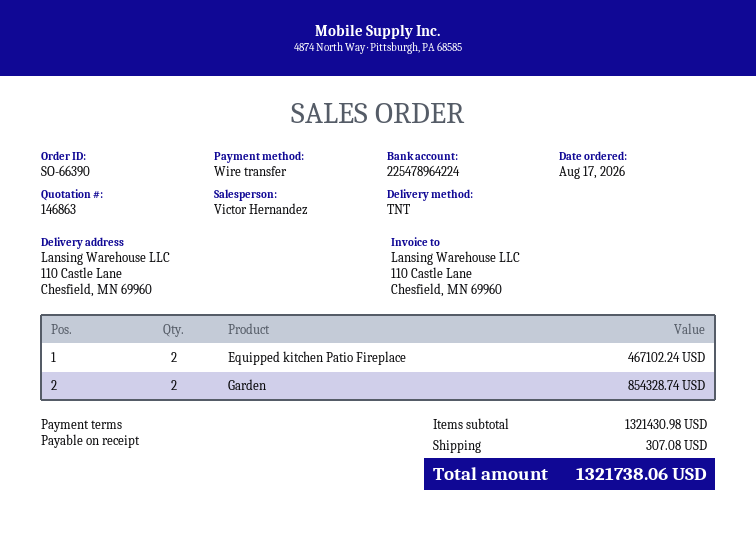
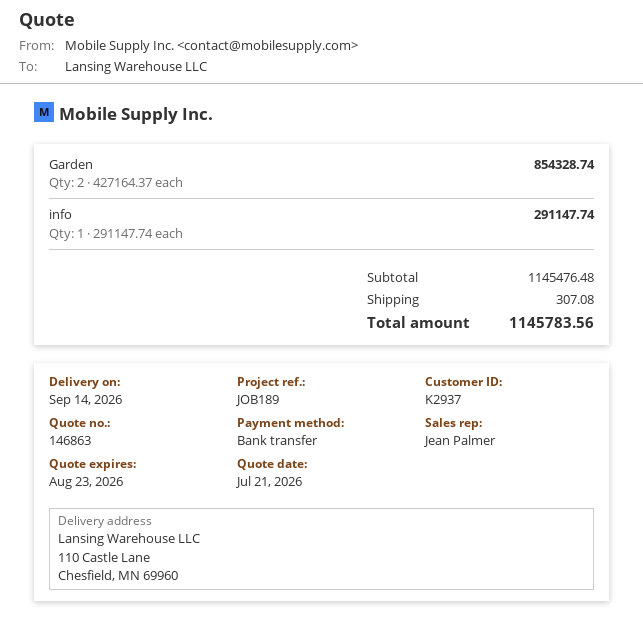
sales rep: Victor Hernandez -> Jean Palmer
Equipped kitchen Patio Fireplace: 2 for 467102.24 -> none
info: none -> 1 for 291147.74
subtotal: 1321430.98 -> 1145476.48
total: 1321738.06 -> 1145783.56

